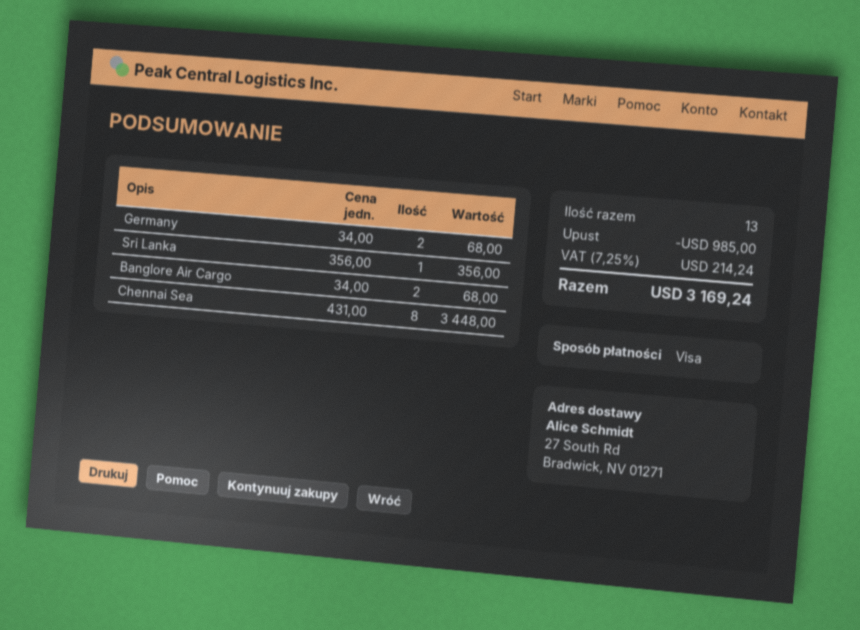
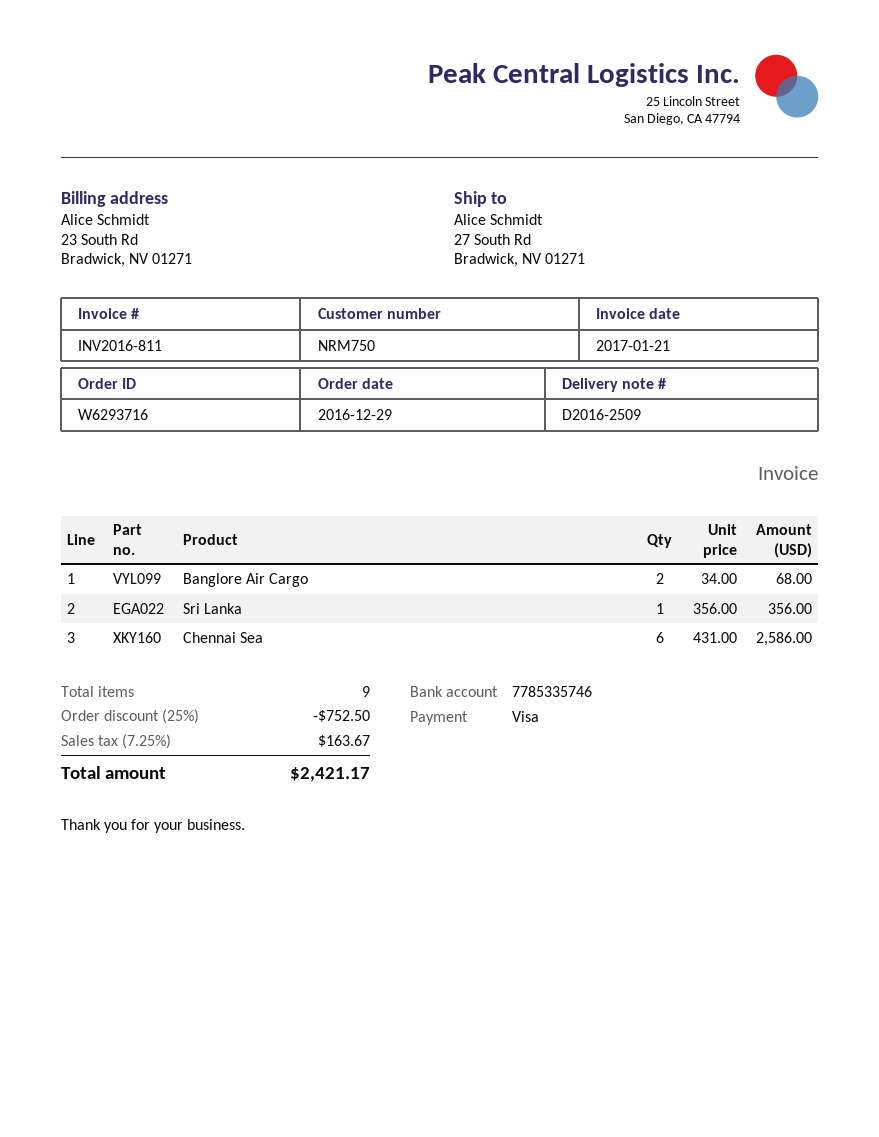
Germany: 2 x 34.00 = 68.00 -> none
Chennai Sea: 8 x 431.00 = 3448.00 -> 6 x 431.00 = 2586.00
total quantity: 13 -> 9
discount: 985.00 -> 752.50
tax: 7.25% = 214.24 -> 7.25% = 163.67
total: 3169.24 -> 2421.17

